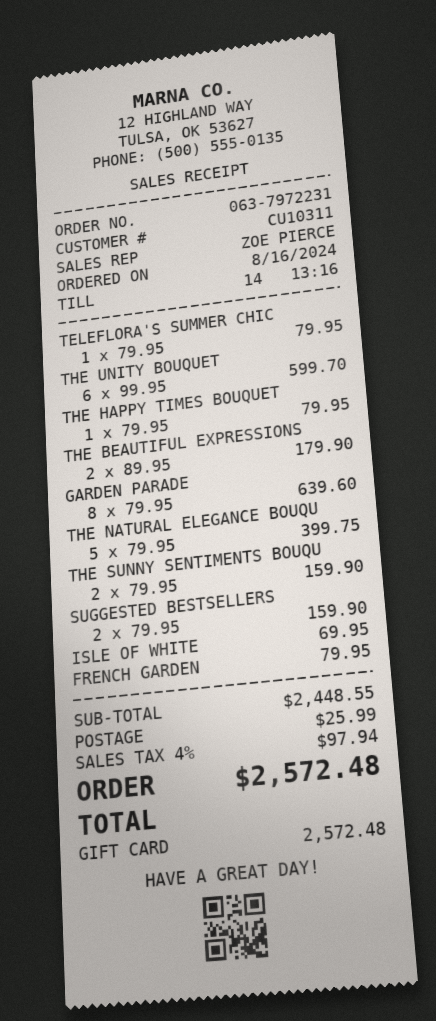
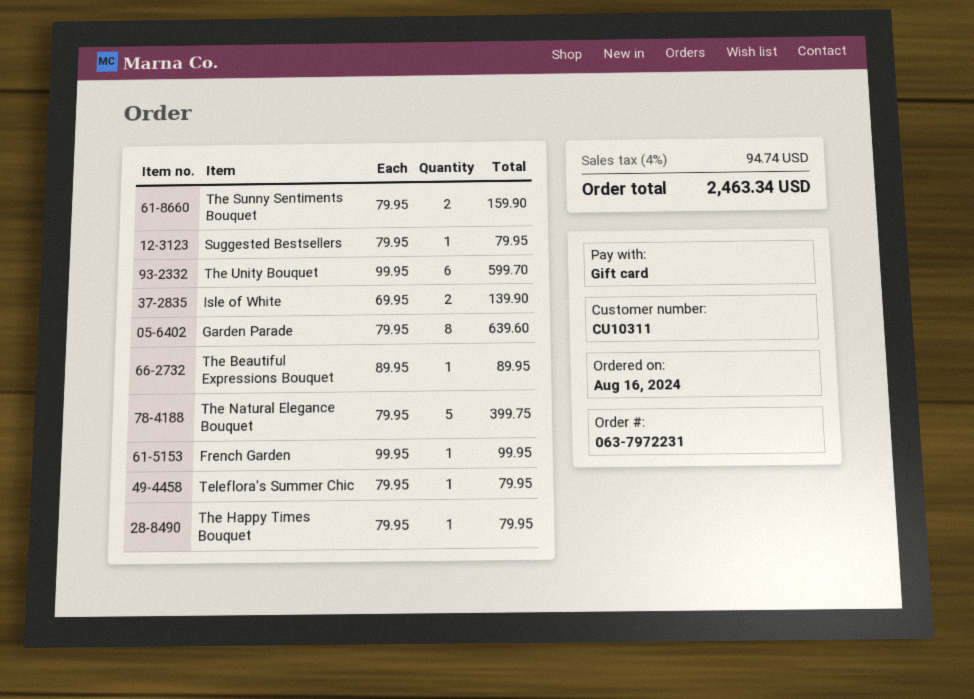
THE BEAUTIFUL EXPRESSIONS: 2 x 89.95 = 179.90 -> 1 x 89.95 = 89.95
SUGGESTED BESTSELLERS: 2 x 79.95 = 159.90 -> 1 x 79.95 = 79.95
ISLE OF WHITE: 1 x 69.95 = 69.95 -> 2 x 69.95 = 139.90
FRENCH GARDEN: 1 x 79.95 = 79.95 -> 1 x 99.95 = 99.95
shipping: 25.99 -> none
tax: 4% = 97.94 -> 4% = 94.74
total: 2572.48 -> 2463.34

